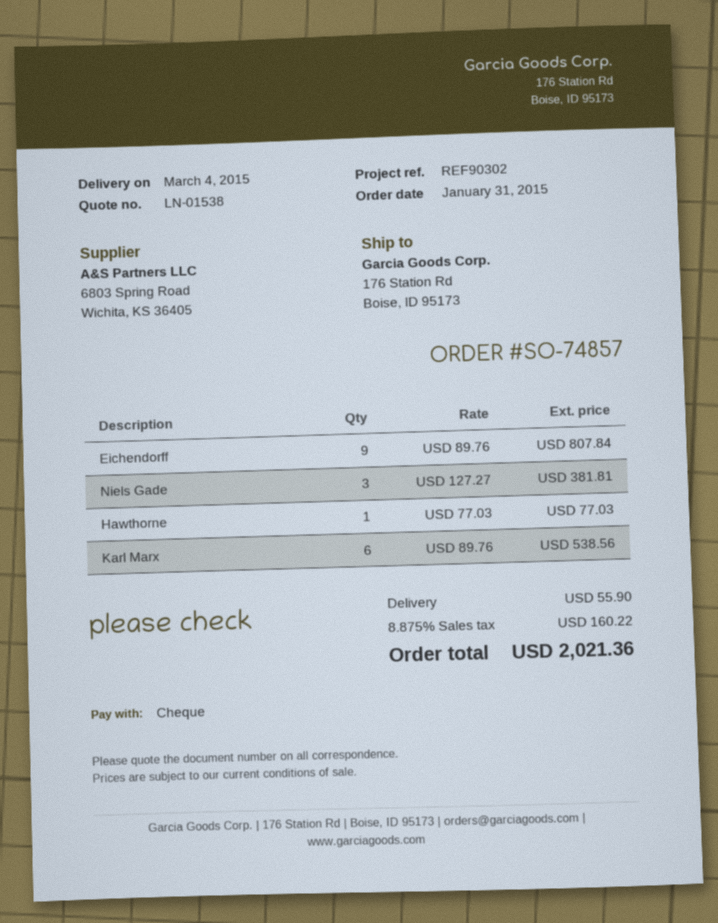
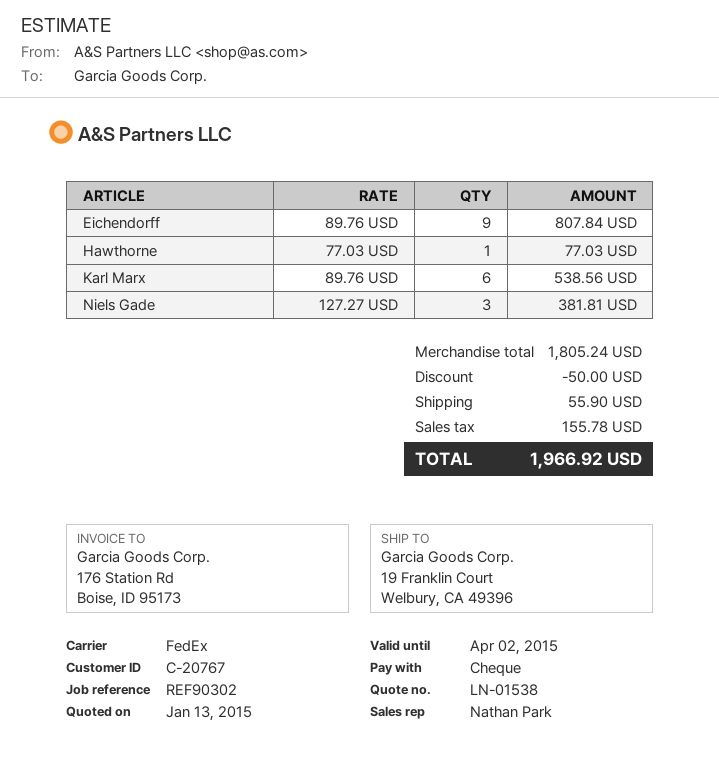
ship to: 176 Station Rd, Boise, ID 95173 -> 19 Franklin Court, Welbury, CA 49396
discount: none -> 50.00
tax: 160.22 -> 155.78
total: 2021.36 -> 1966.92

